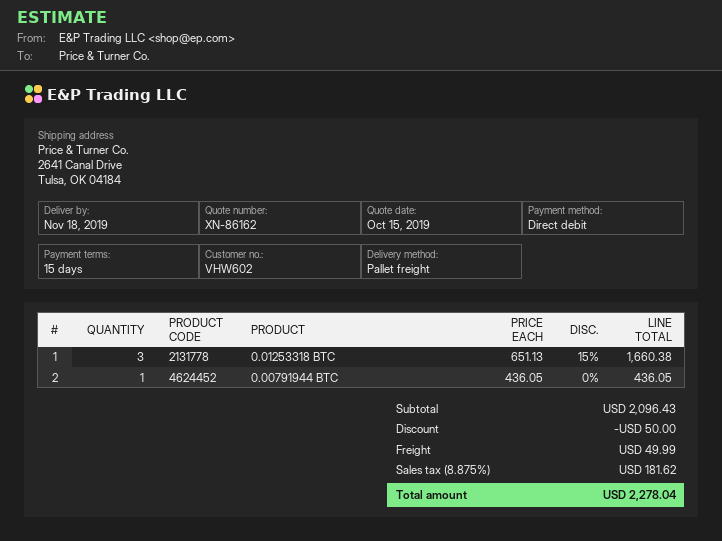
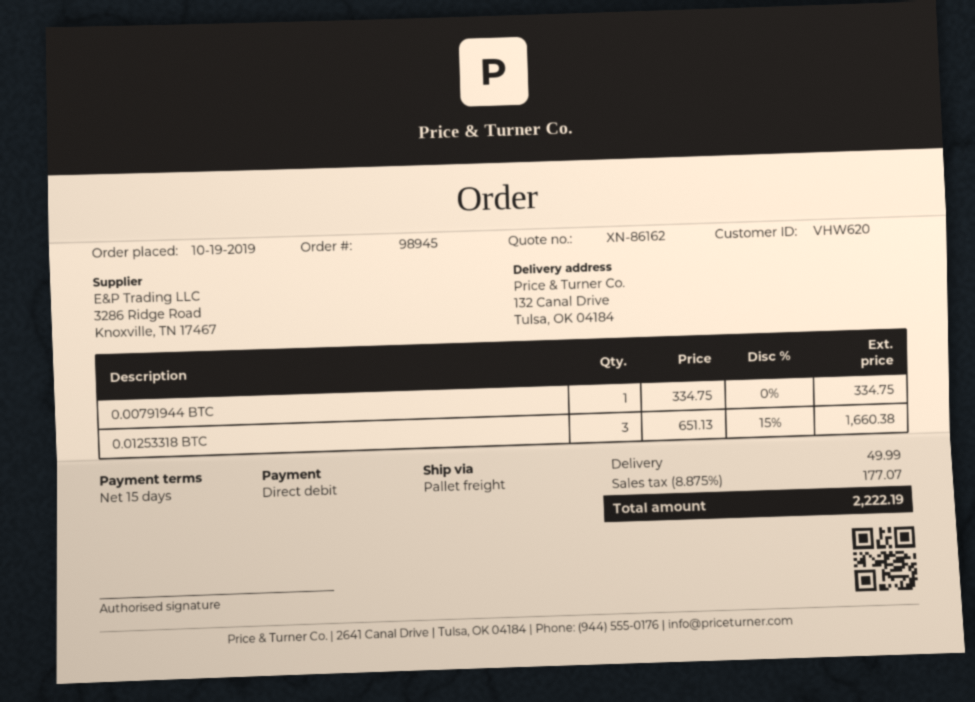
customer number: VHW602 -> VHW620
ship to: 2641 Canal Drive, Tulsa, OK 04184 -> 132 Canal Drive, Tulsa, OK 04184
0.00791944 BTC: 1 x 436.05 = 436.05 -> 1 x 334.75 = 334.75
discount: 50.00 -> none
tax: 8.875% = 181.62 -> 8.875% = 177.07
total: 2278.04 -> 2222.19

